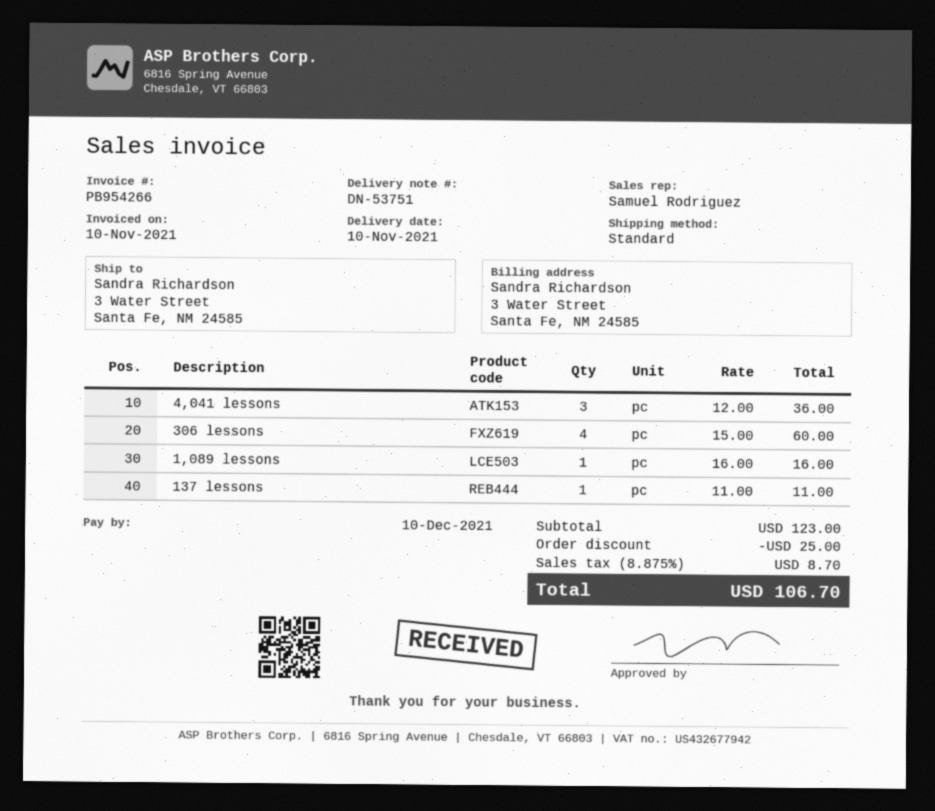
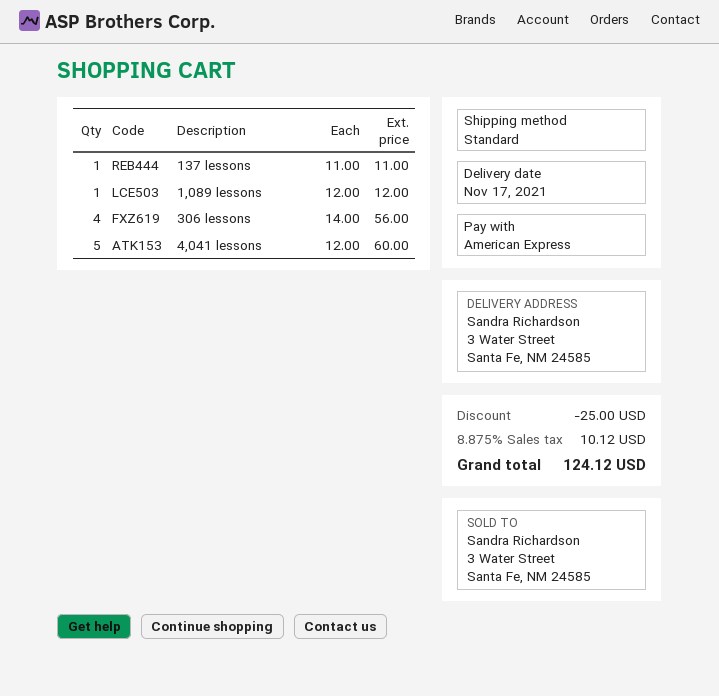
delivery date: 2021-11-10 -> 2021-11-17
4,041 lessons: 3 x 12.00 = 36.00 -> 5 x 12.00 = 60.00
306 lessons: 4 x 15.00 = 60.00 -> 4 x 14.00 = 56.00
1,089 lessons: 1 x 16.00 = 16.00 -> 1 x 12.00 = 12.00
tax: 8.875% = 8.70 -> 8.875% = 10.12
total: 106.70 -> 124.12

